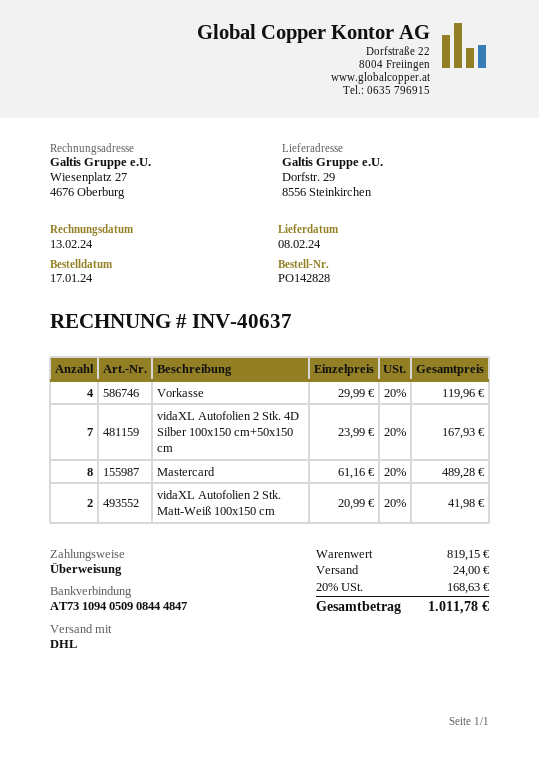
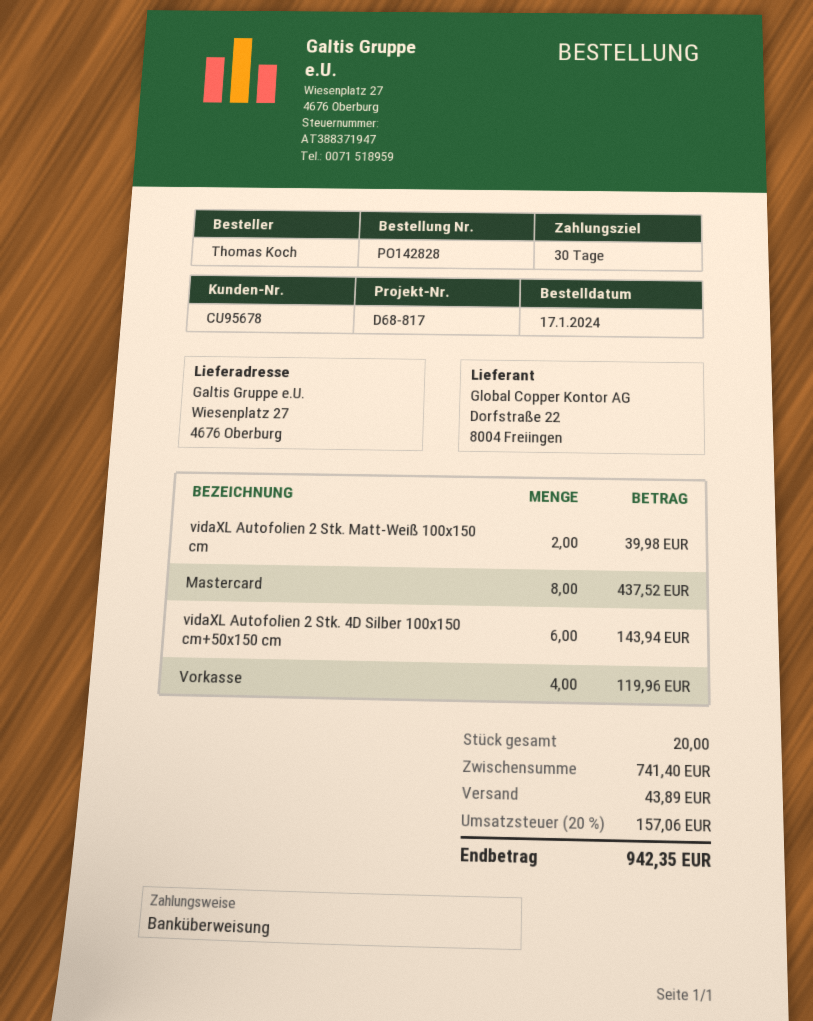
ship to: Dorfstr. 29, 8556 Steinkirchen -> Wiesenplatz 27, 4676 Oberburg
vidaXL Autofolien 2 Stk. 4D Silber 100x150 cm+50x150 cm: 7 for 167.93 -> 6 for 143.94
Mastercard: 8 for 489.28 -> 8 for 437.52
vidaXL Autofolien 2 Stk. Matt-Weiß 100x150 cm: 2 for 41.98 -> 2 for 39.98
subtotal: 819.15 -> 741.40
shipping: 24.00 -> 43.89
tax: 20% = 168.63 -> 20% = 157.06
total: 1011.78 -> 942.35

